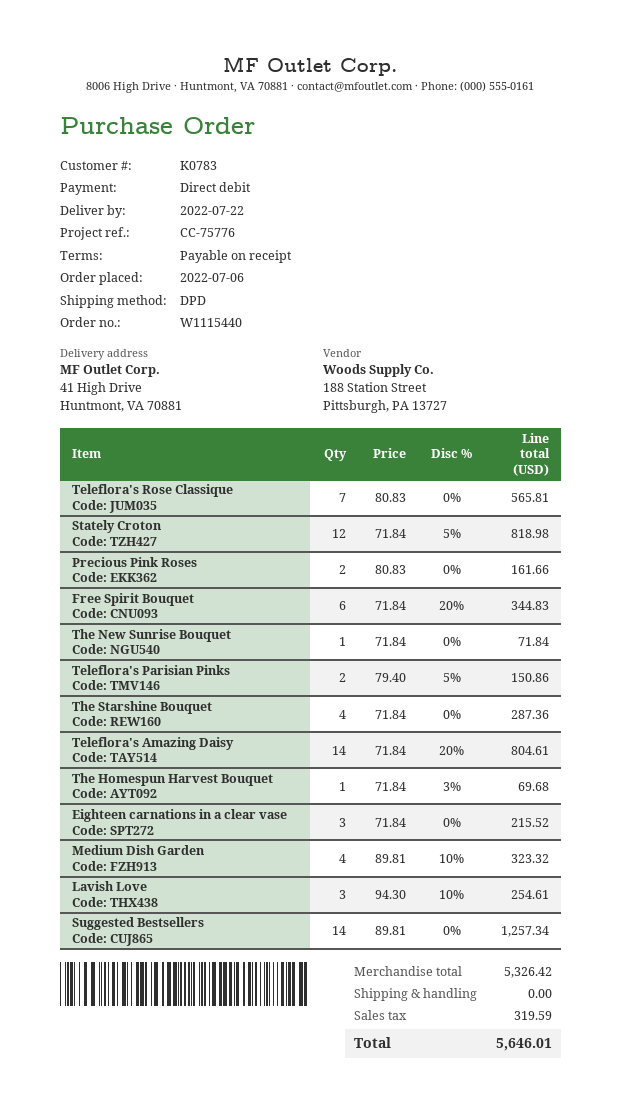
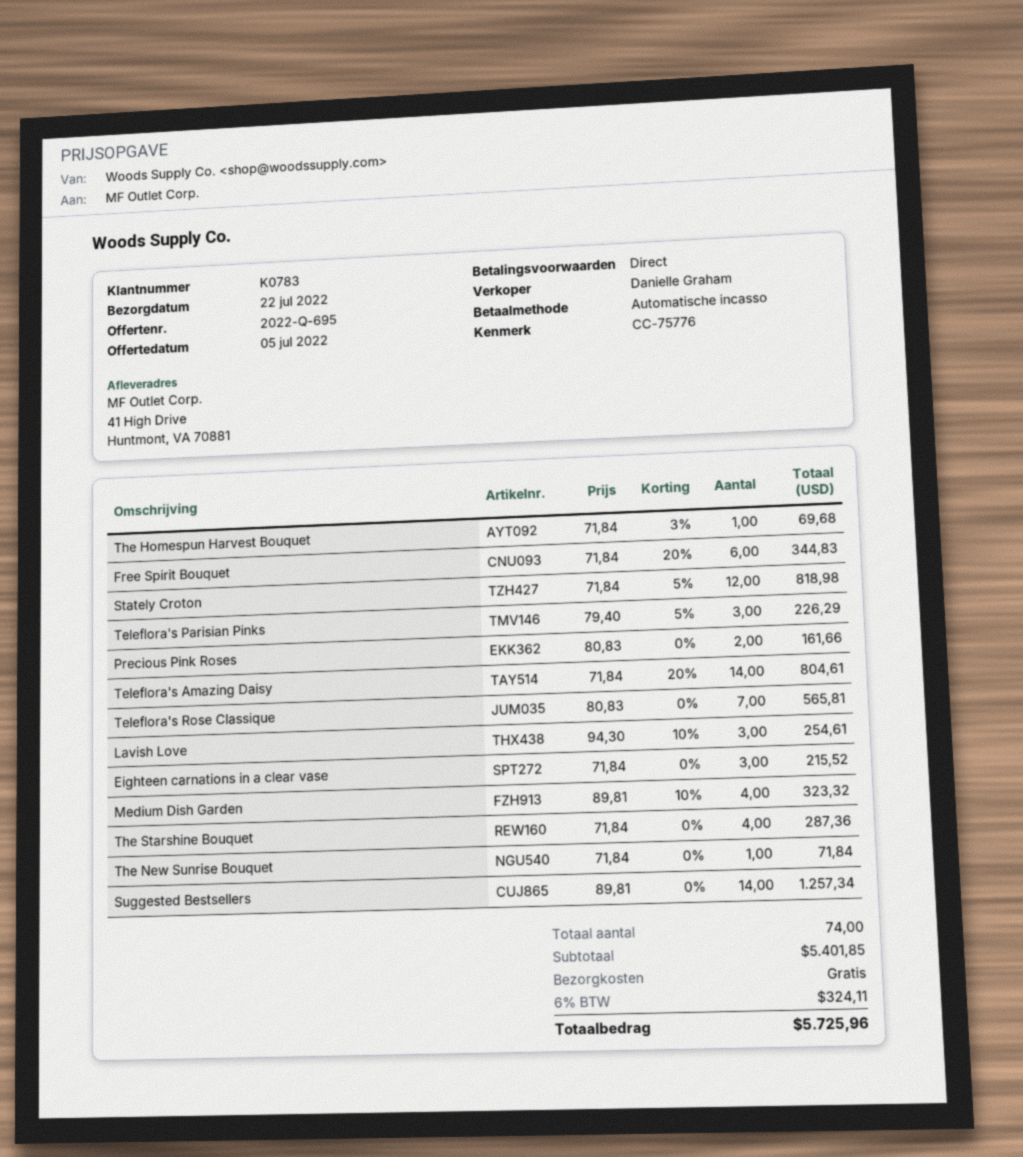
Teleflora's Parisian Pinks: 2 x 79.40 - 5% = 150.86 -> 3 x 79.40 - 5% = 226.29
subtotal: 5326.42 -> 5401.85
tax: 319.59 -> 324.11
total: 5646.01 -> 5725.96

